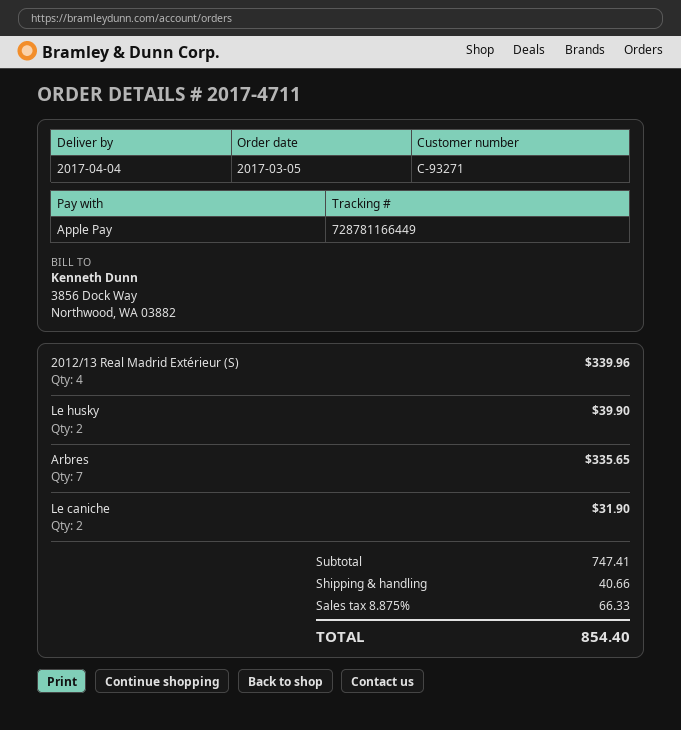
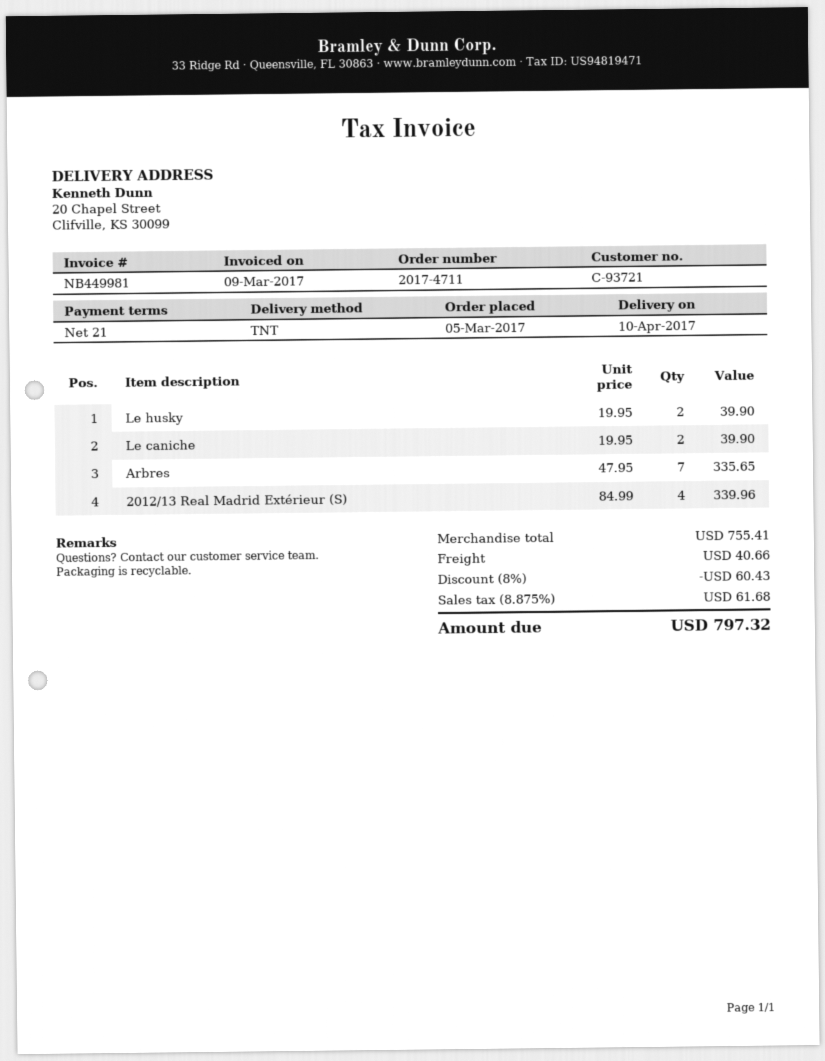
delivery date: 2017-04-04 -> 2017-04-10
customer number: C-93271 -> C-93721
Le caniche: 2 for 31.90 -> 2 for 39.90
subtotal: 747.41 -> 755.41
discount: none -> 8% = 60.43
tax: 8.875% = 66.33 -> 8.875% = 61.68
total: 854.40 -> 797.32

